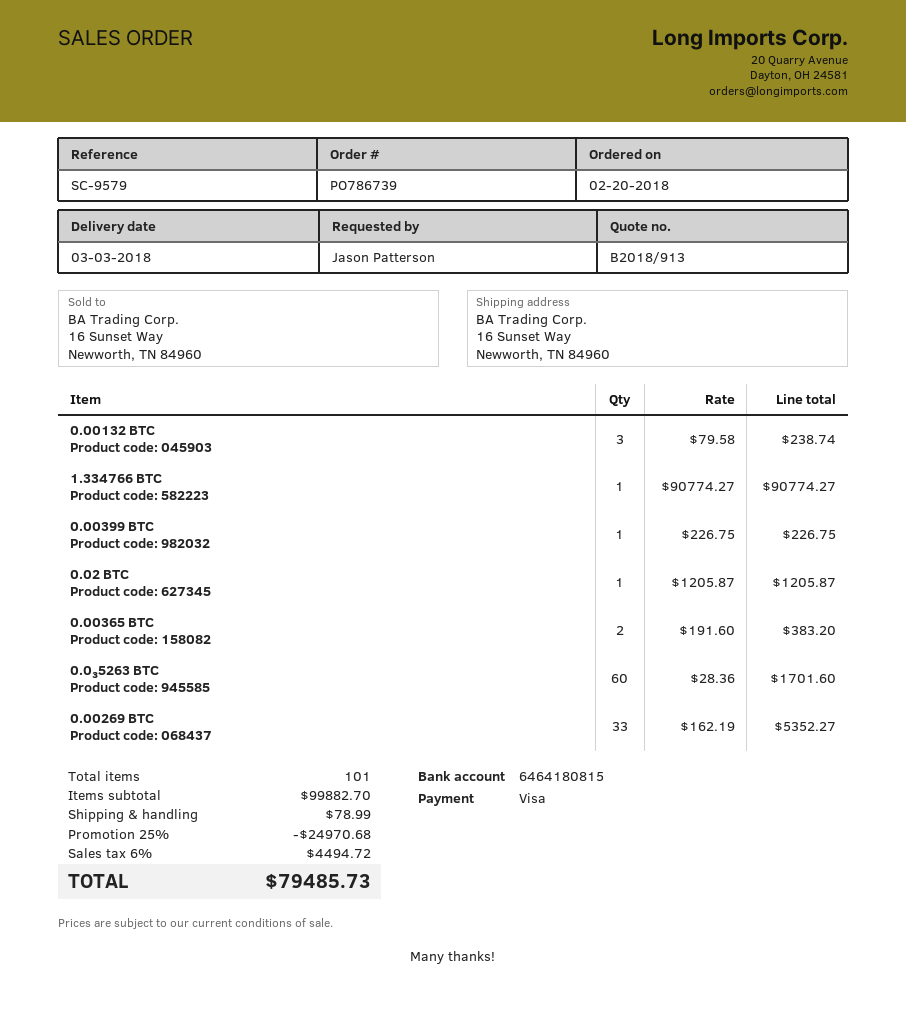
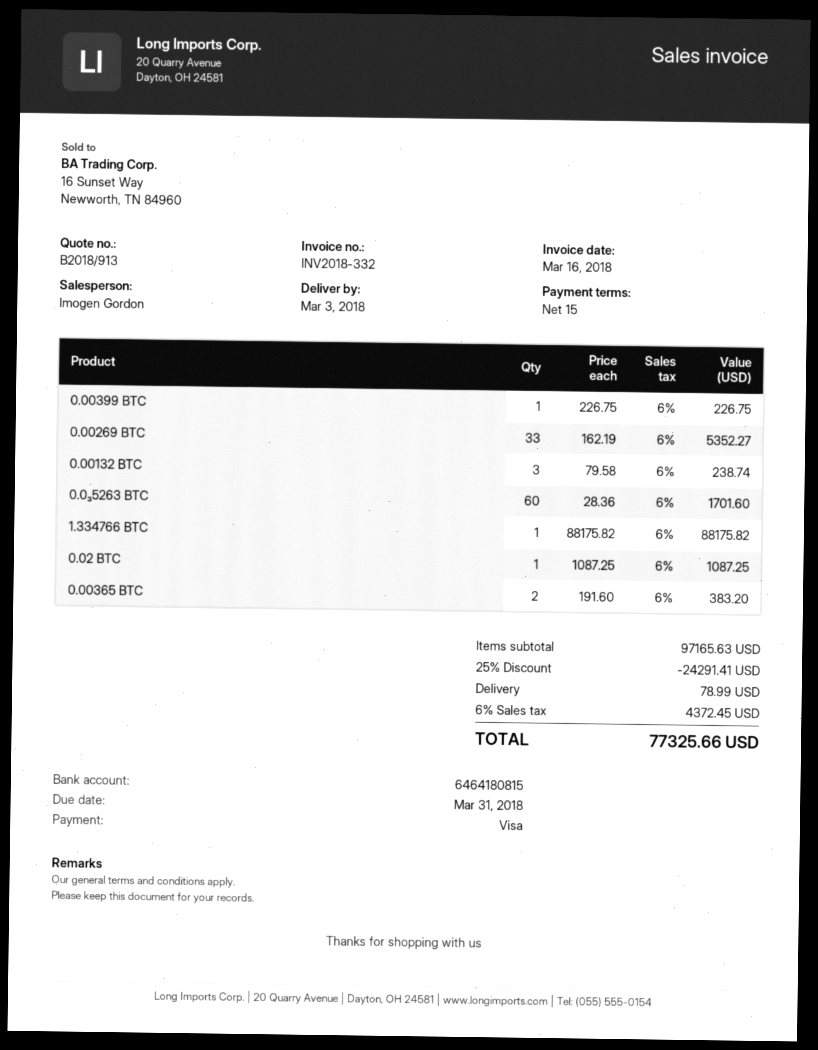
1.334766 BTC: 1 x 90774.27 = 90774.27 -> 1 x 88175.82 = 88175.82
0.02 BTC: 1 x 1205.87 = 1205.87 -> 1 x 1087.25 = 1087.25
subtotal: 99882.70 -> 97165.63
discount: 25% = 24970.68 -> 25% = 24291.41
tax: 6% = 4494.72 -> 6% = 4372.45
total: 79485.73 -> 77325.66

